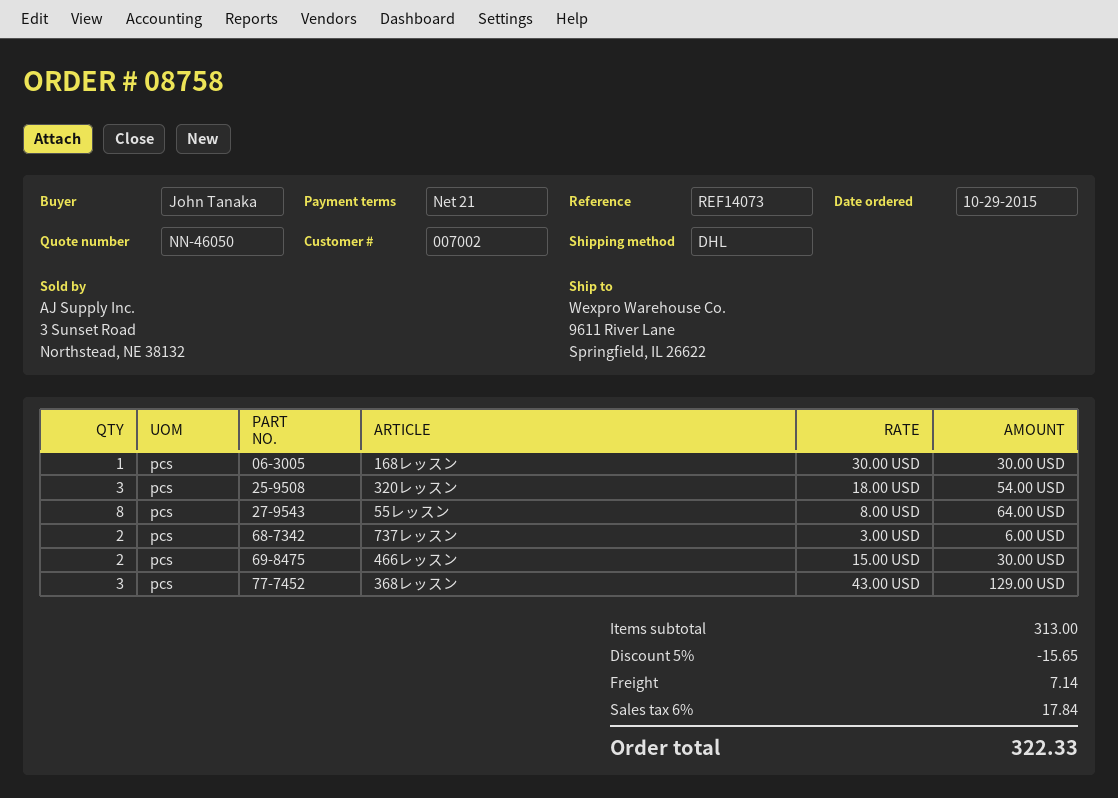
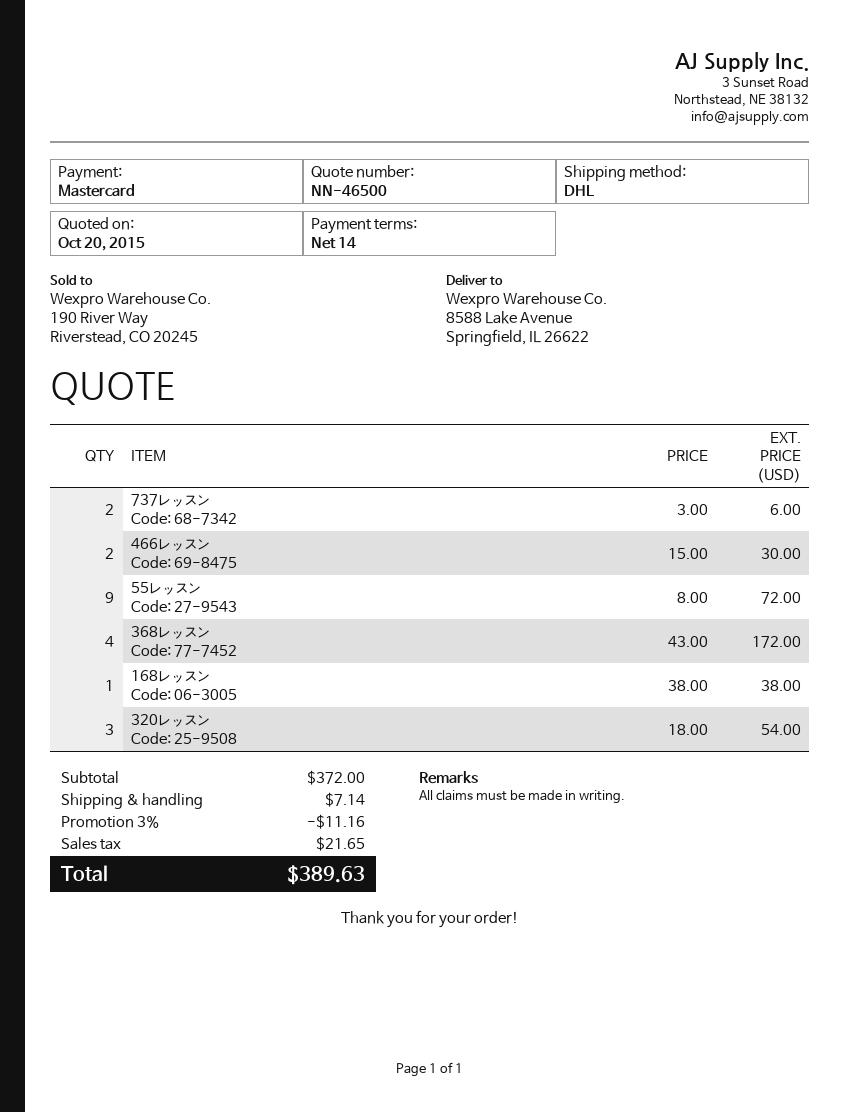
quote number: NN-46050 -> NN-46500
payment terms: 21 days -> 14 days
ship to: 9611 River Lane, Springfield, IL 26622 -> 8588 Lake Avenue, Springfield, IL 26622
168レッスン: 1 x 30.00 = 30.00 -> 1 x 38.00 = 38.00
55レッスン: 8 x 8.00 = 64.00 -> 9 x 8.00 = 72.00
368レッスン: 3 x 43.00 = 129.00 -> 4 x 43.00 = 172.00
subtotal: 313.00 -> 372.00
discount: 5% = 15.65 -> 3% = 11.16
tax: 17.84 -> 21.65
total: 322.33 -> 389.63

